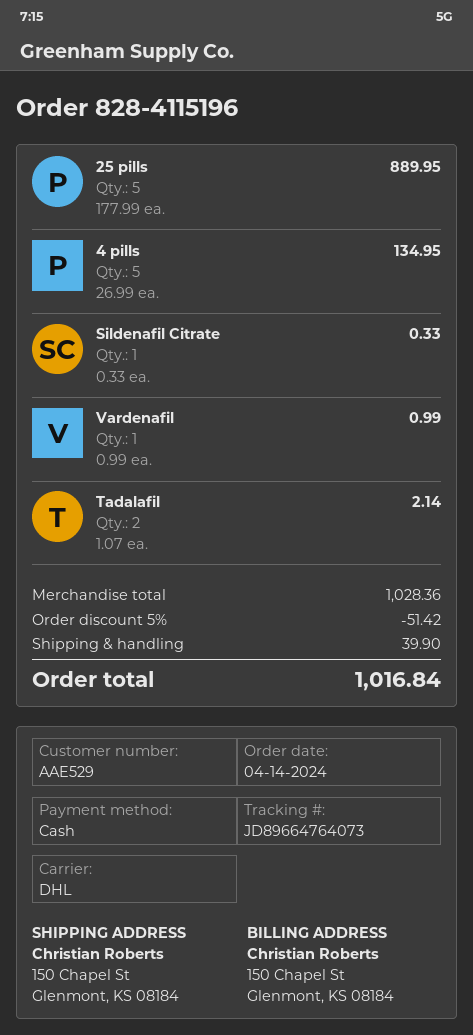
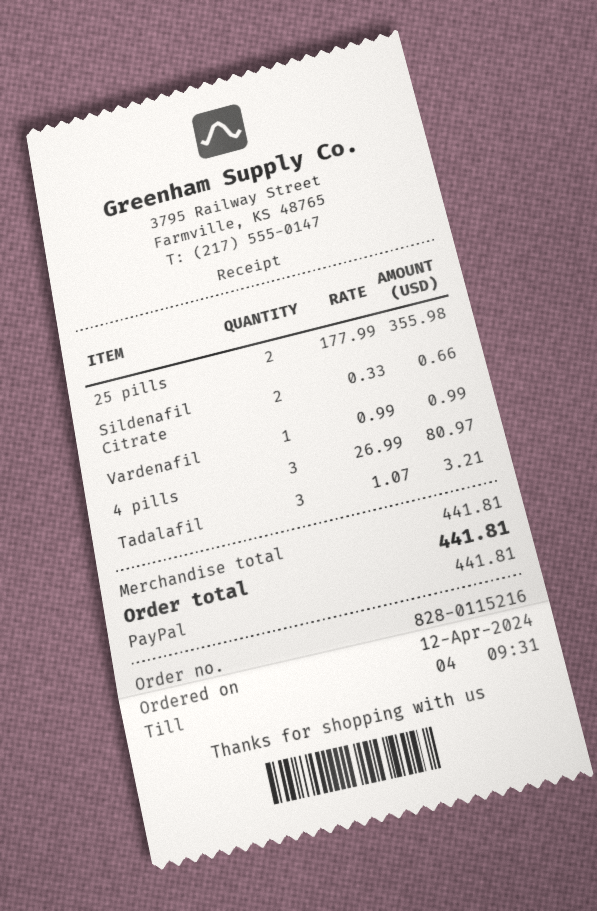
order number: 828-4115196 -> 828-0115216
order date: 2024-04-14 -> 2024-04-12
payment method: cash -> PayPal
25 pills: 5 x 177.99 = 889.95 -> 2 x 177.99 = 355.98
4 pills: 5 x 26.99 = 134.95 -> 3 x 26.99 = 80.97
Sildenafil Citrate: 1 x 0.33 = 0.33 -> 2 x 0.33 = 0.66
Tadalafil: 2 x 1.07 = 2.14 -> 3 x 1.07 = 3.21
subtotal: 1028.36 -> 441.81
discount: 5% = 51.42 -> none
shipping: 39.90 -> none
total: 1016.84 -> 441.81

